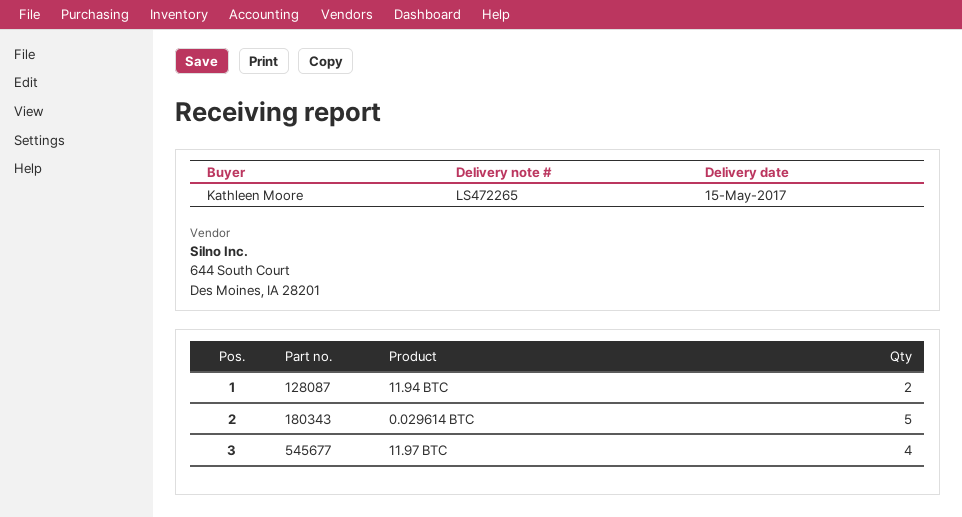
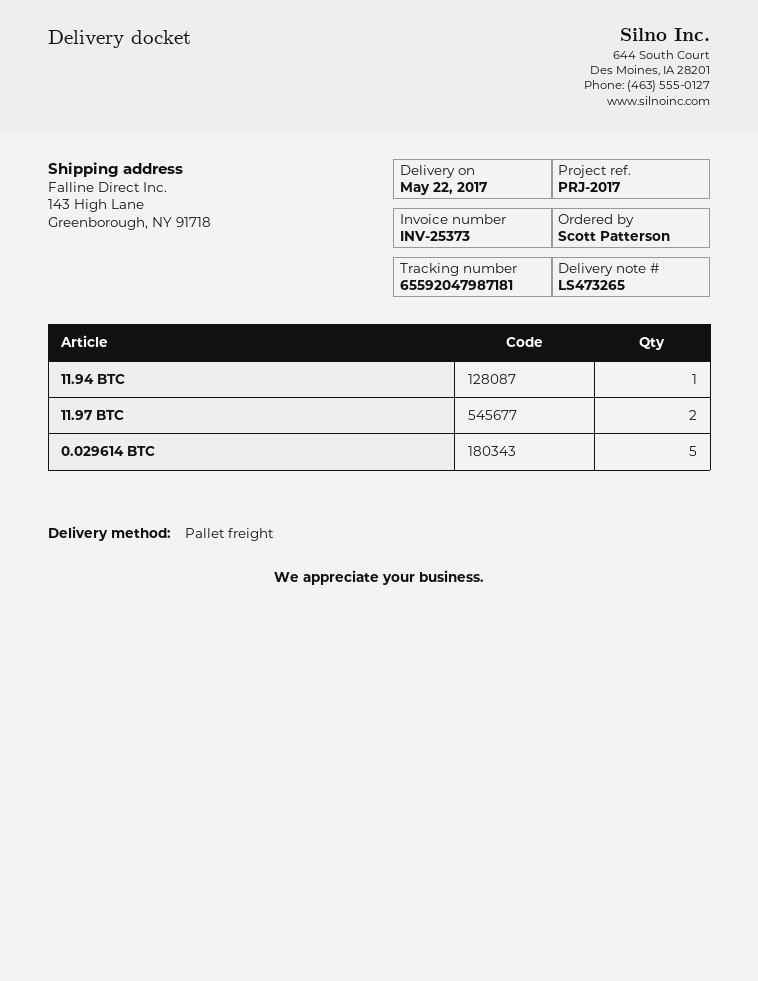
delivery note number: LS472265 -> LS473265
delivery date: 2017-05-15 -> 2017-05-22
ordered by: Kathleen Moore -> Scott Patterson
11.94 BTC: 2 -> 1
11.97 BTC: 4 -> 2

